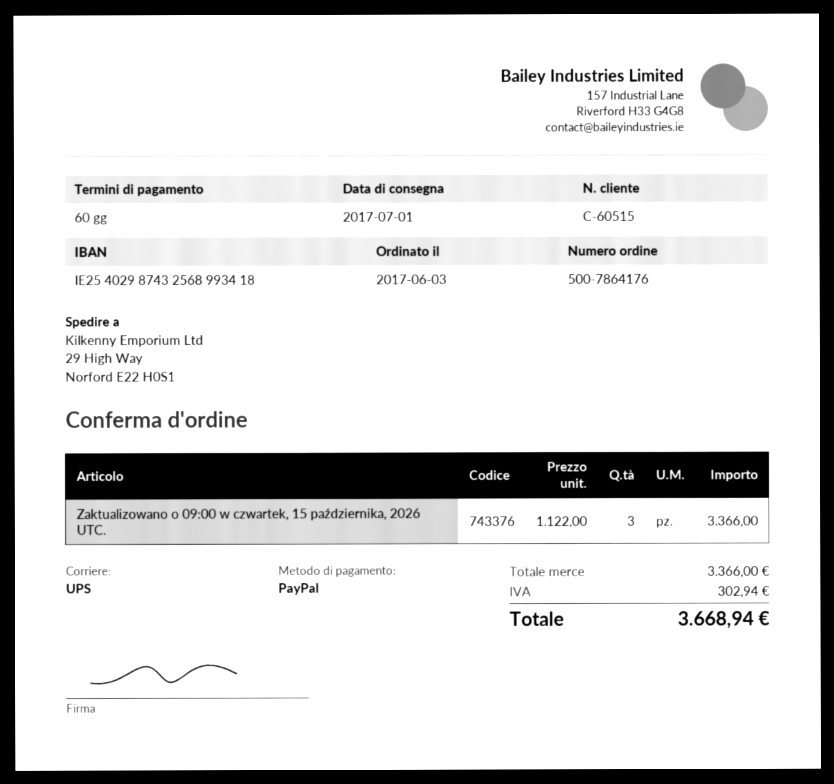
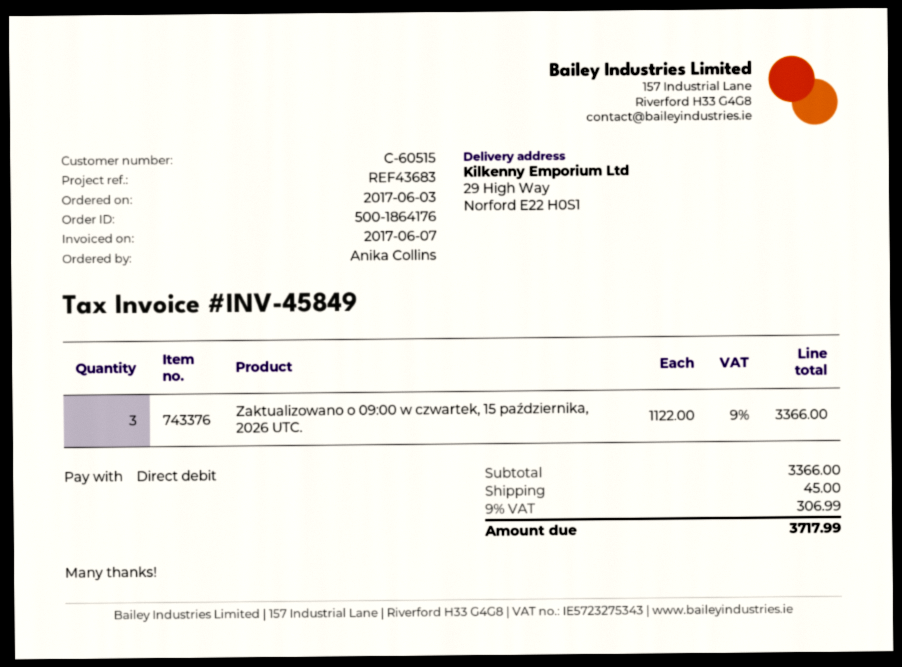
order number: 500-7864176 -> 500-1864176
payment method: PayPal -> direct debit
shipping: none -> 45.00
tax: 302.94 -> 306.99
total: 3668.94 -> 3717.99

